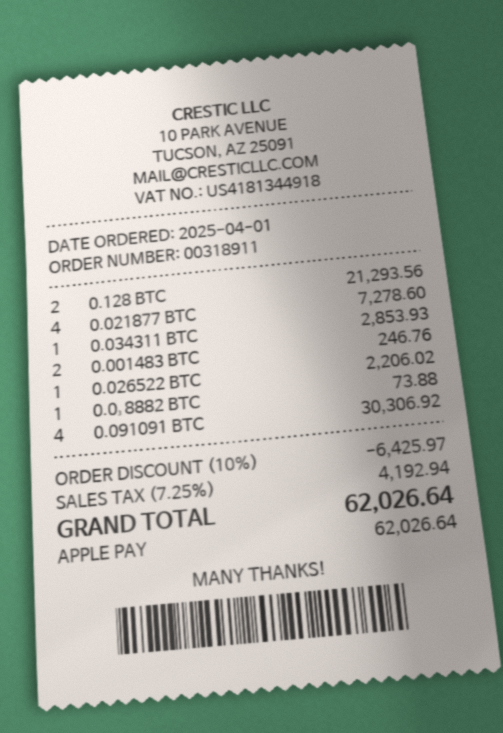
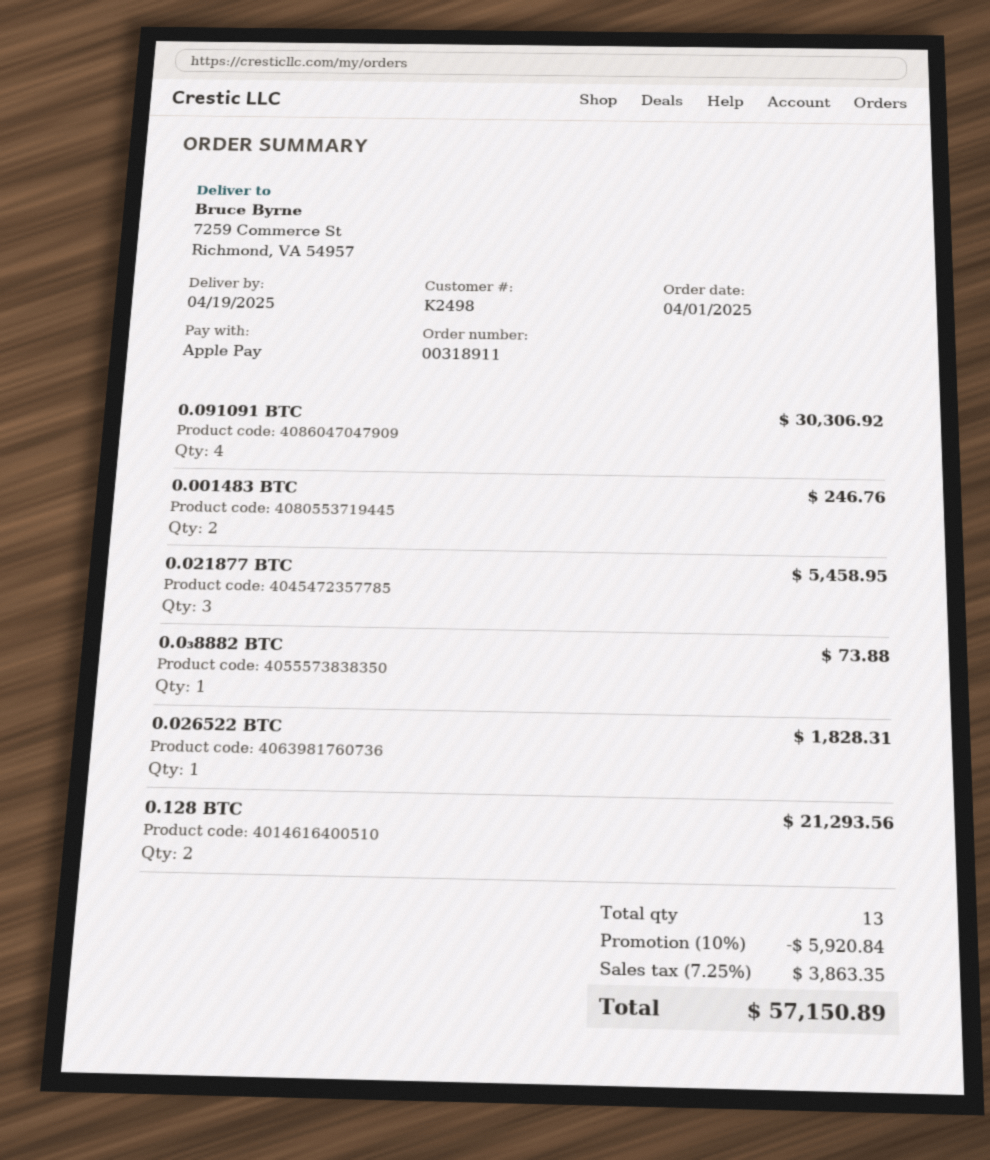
0.021877 BTC: 4 for 7278.60 -> 3 for 5458.95
0.034311 BTC: 1 for 2853.93 -> none
0.026522 BTC: 1 for 2206.02 -> 1 for 1828.31
discount: 10% = 6425.97 -> 10% = 5920.84
tax: 7.25% = 4192.94 -> 7.25% = 3863.35
total: 62026.64 -> 57150.89

